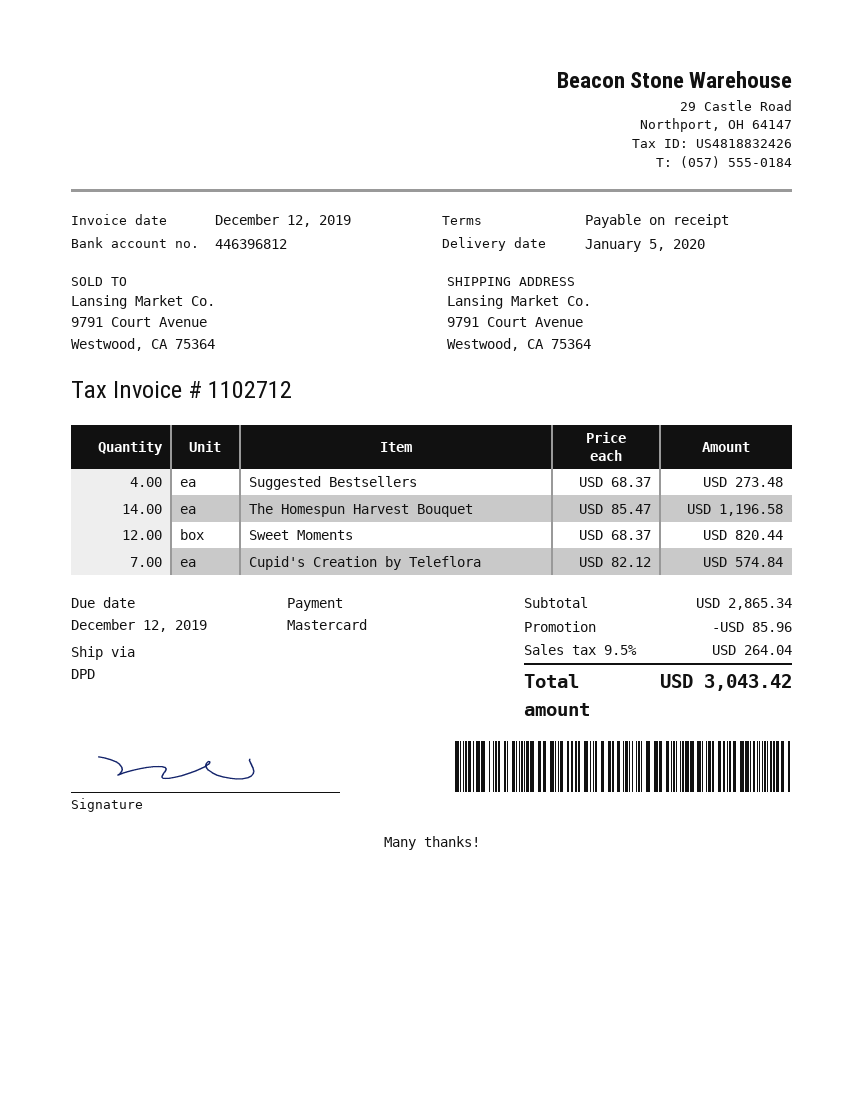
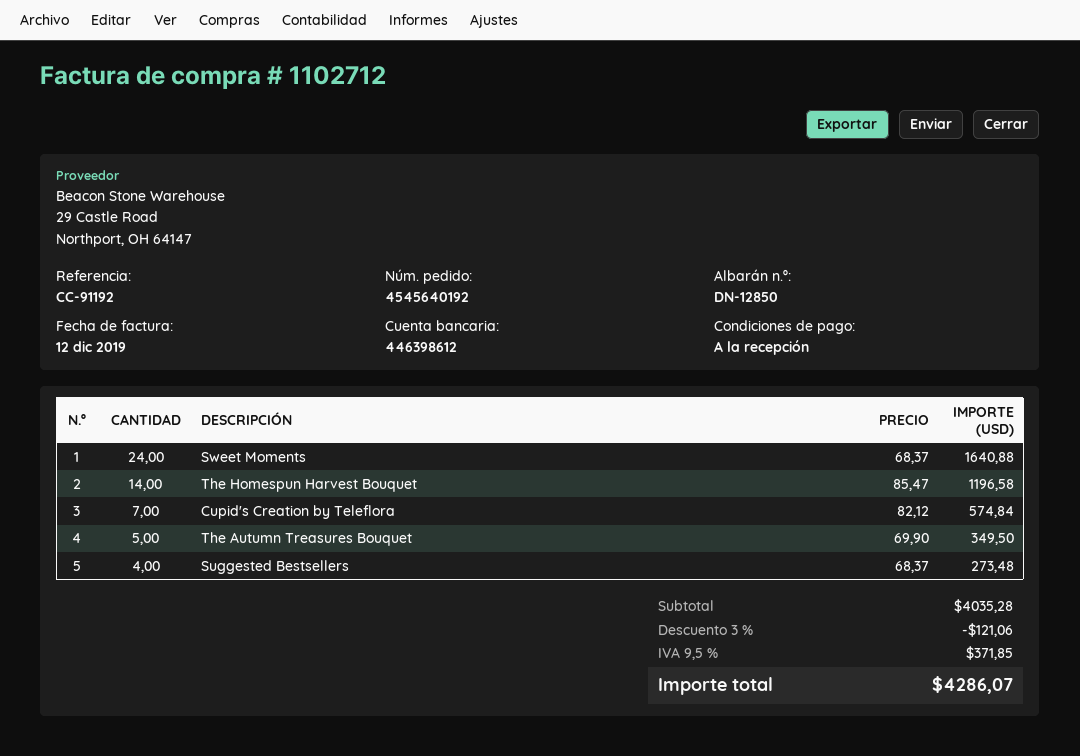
bank account: 446396812 -> 446398612
Sweet Moments: 12 x 68.37 = 820.44 -> 24 x 68.37 = 1640.88
The Autumn Treasures Bouquet: none -> 5 x 69.90 = 349.50
subtotal: 2865.34 -> 4035.28
discount: 85.96 -> 121.06
tax: 9.5% = 264.04 -> 9.5% = 371.85
total: 3043.42 -> 4286.07

